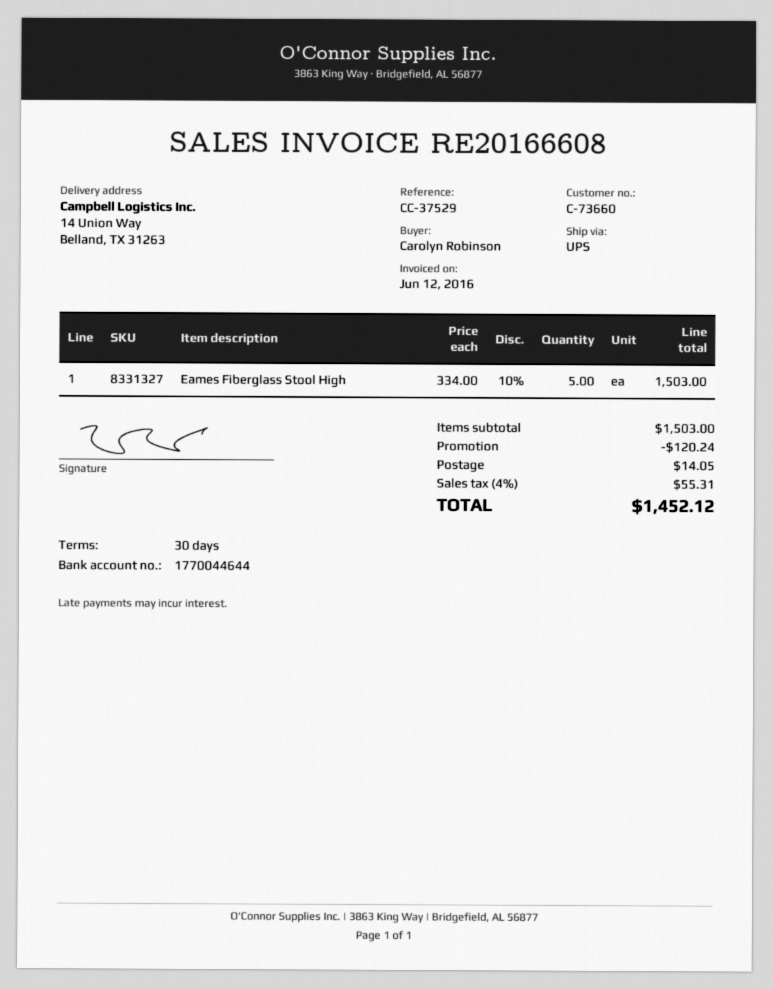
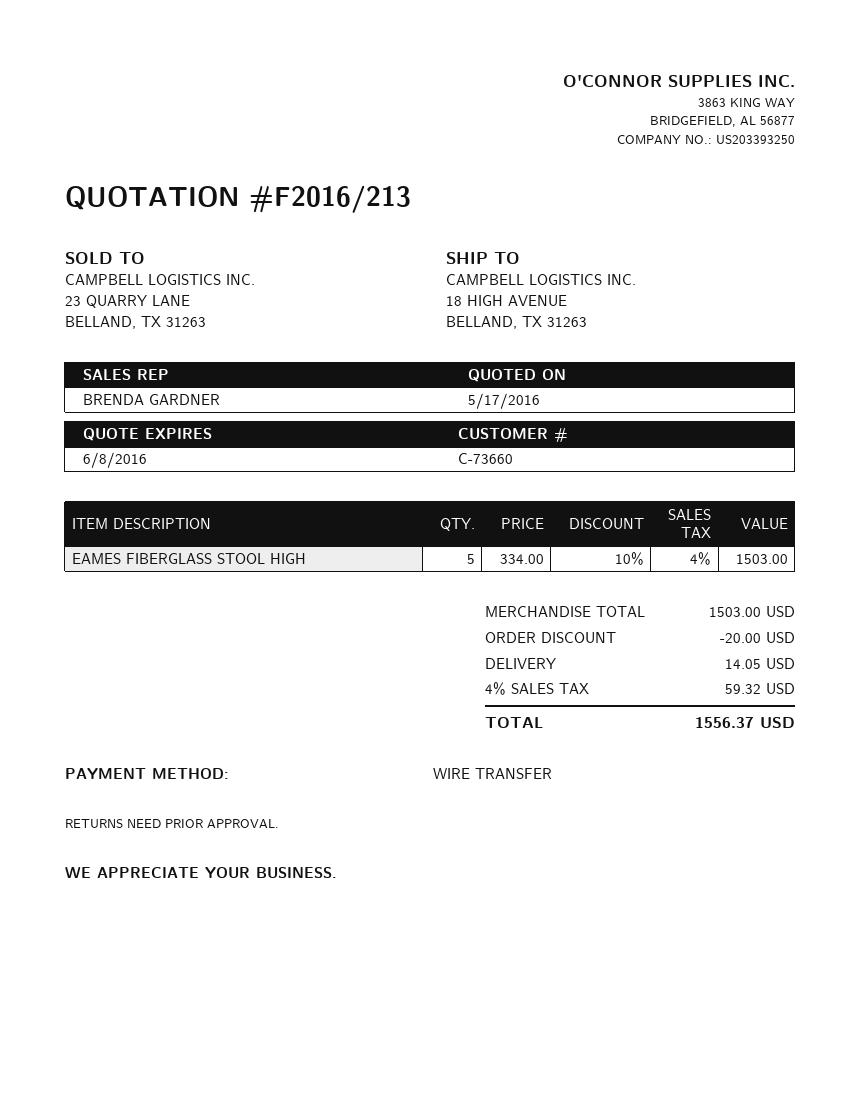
ship to: 14 Union Way, Belland, TX 31263 -> 18 HIGH AVENUE, BELLAND, TX 31263
discount: 120.24 -> 20.00
tax: 4% = 55.31 -> 4% = 59.32
total: 1452.12 -> 1556.37

